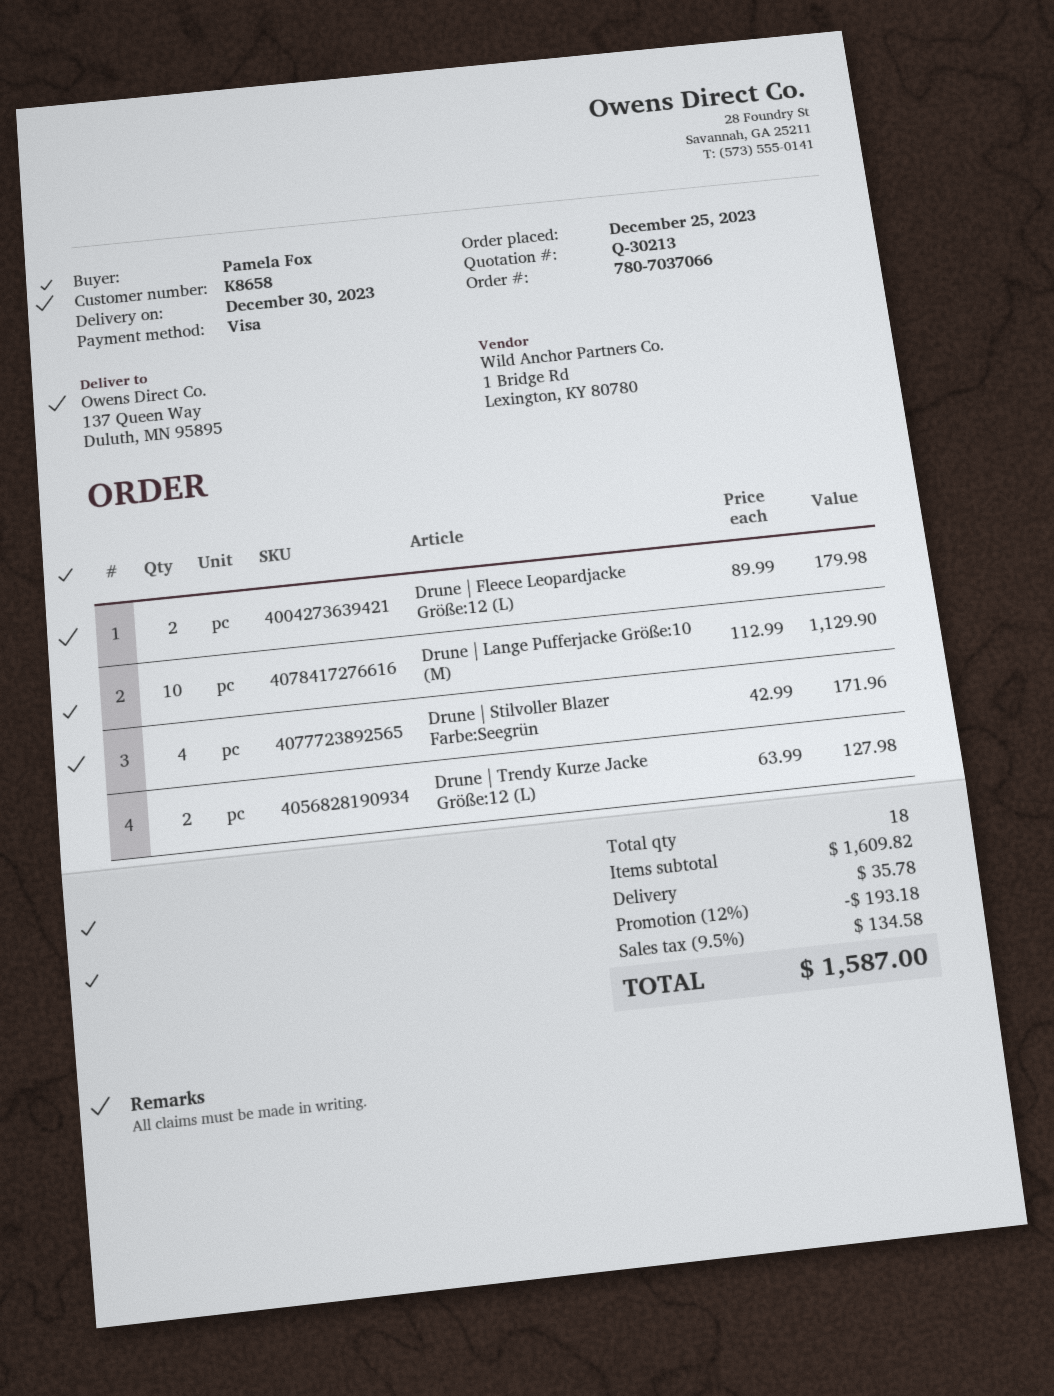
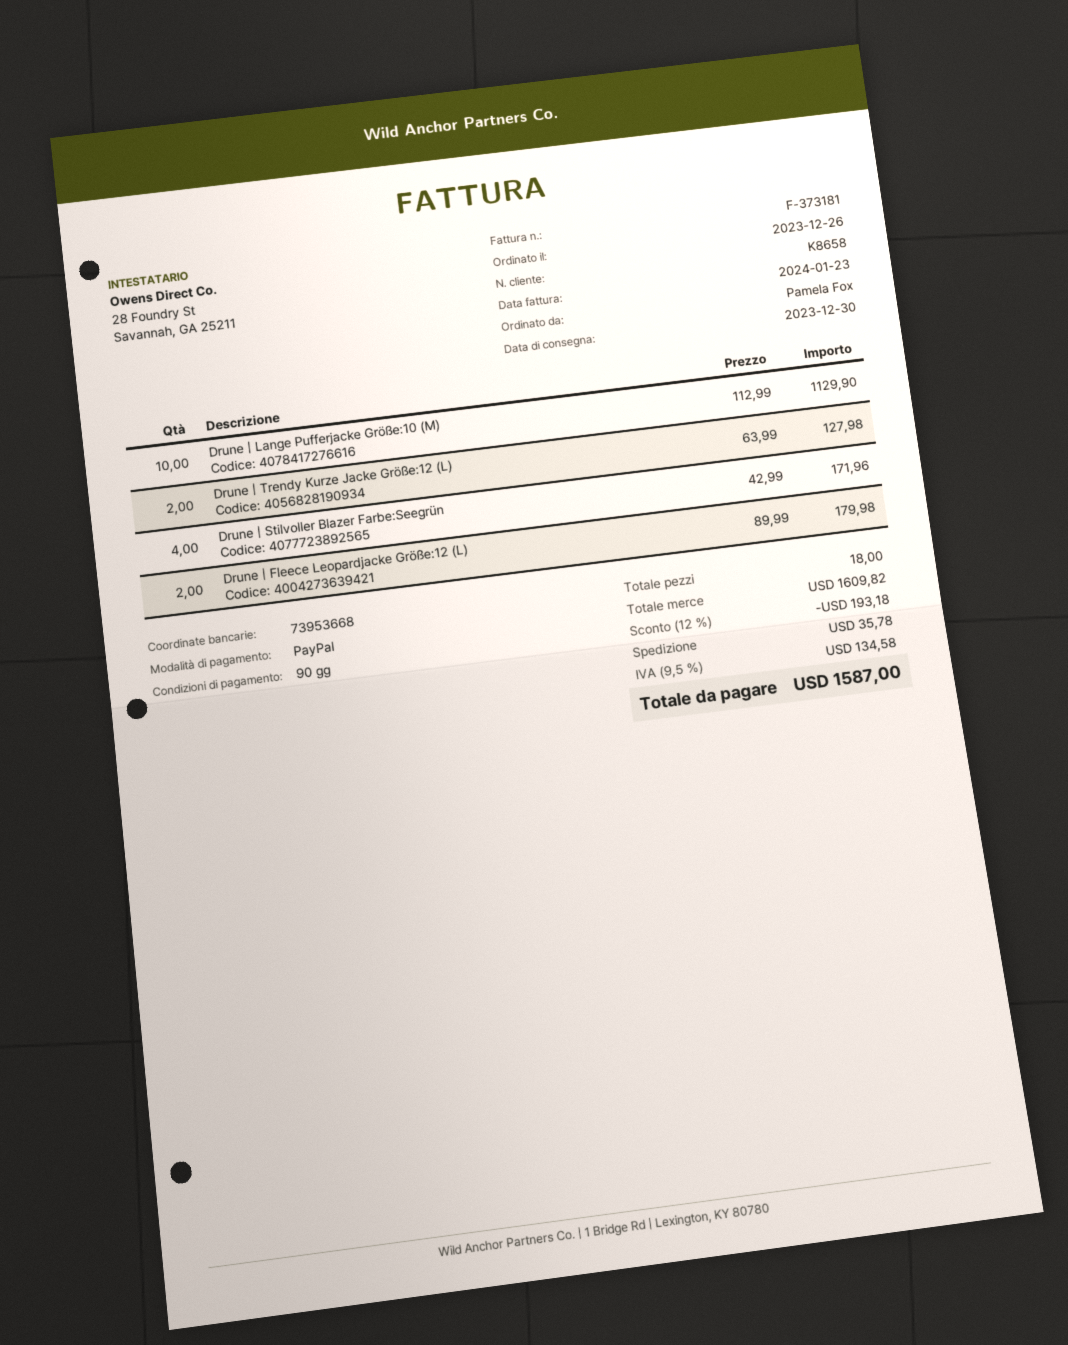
order date: 2023-12-25 -> 2023-12-26
payment method: Visa -> PayPal

